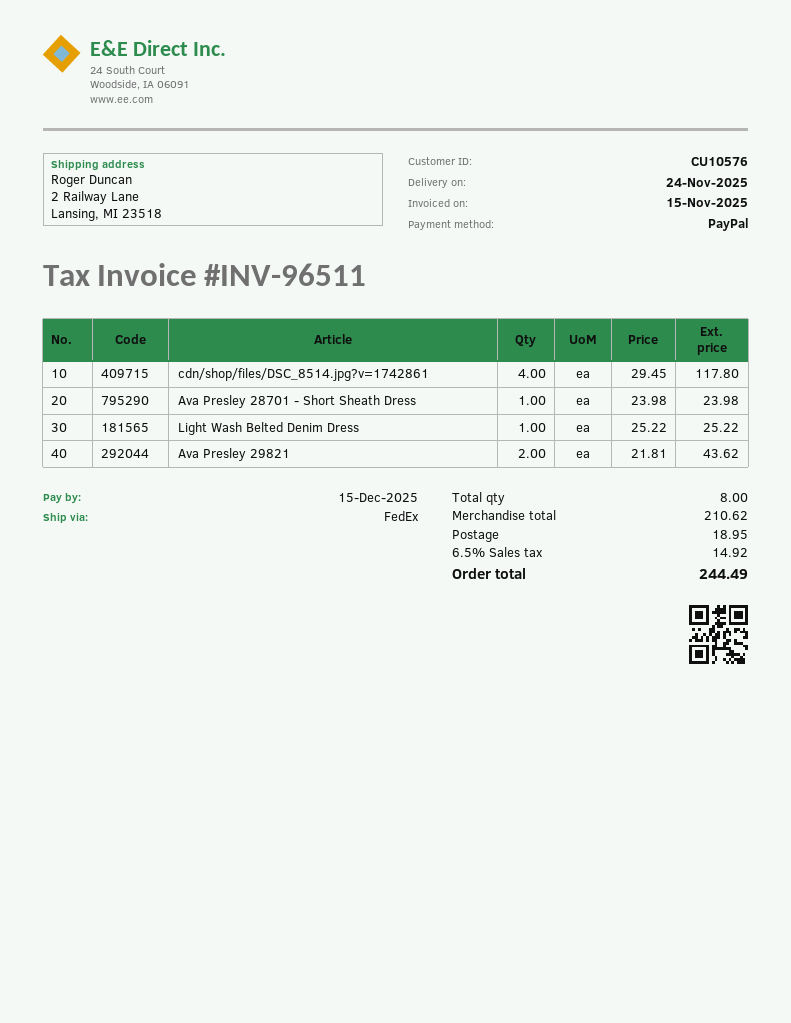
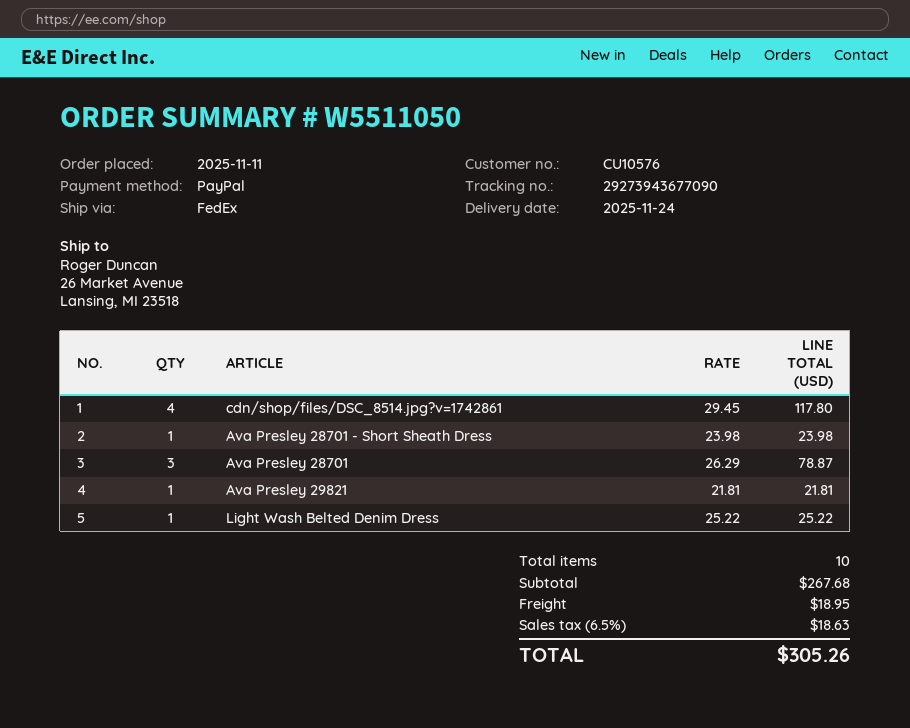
ship to: 2 Railway Lane, Lansing, MI 23518 -> 26 Market Avenue, Lansing, MI 23518
Ava Presley 29821: 2 x 21.81 = 43.62 -> 1 x 21.81 = 21.81
Ava Presley 28701: none -> 3 x 26.29 = 78.87
total quantity: 8 -> 10
subtotal: 210.62 -> 267.68
tax: 6.5% = 14.92 -> 6.5% = 18.63
total: 244.49 -> 305.26

